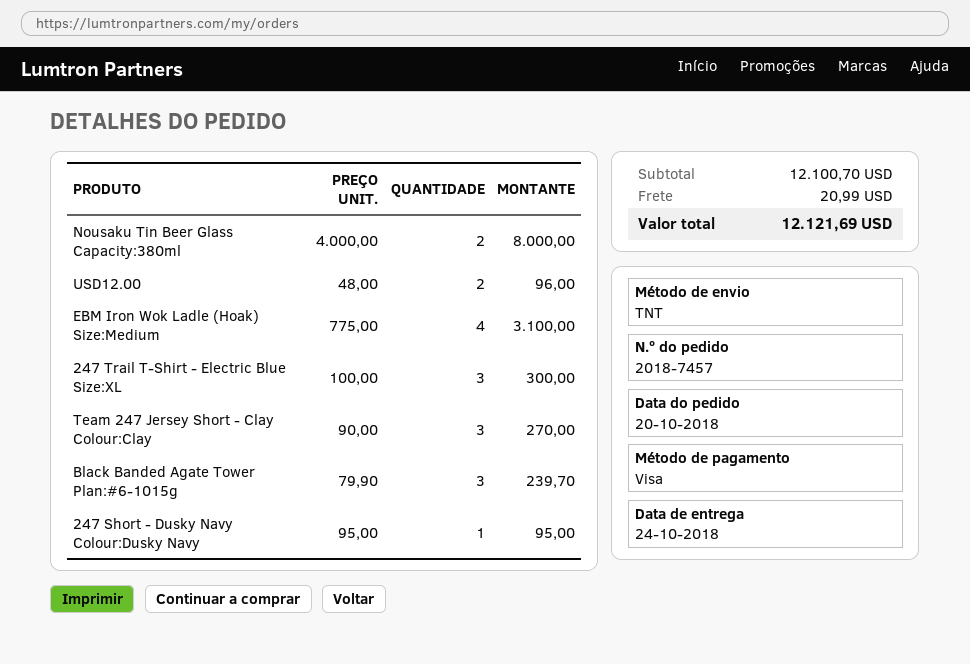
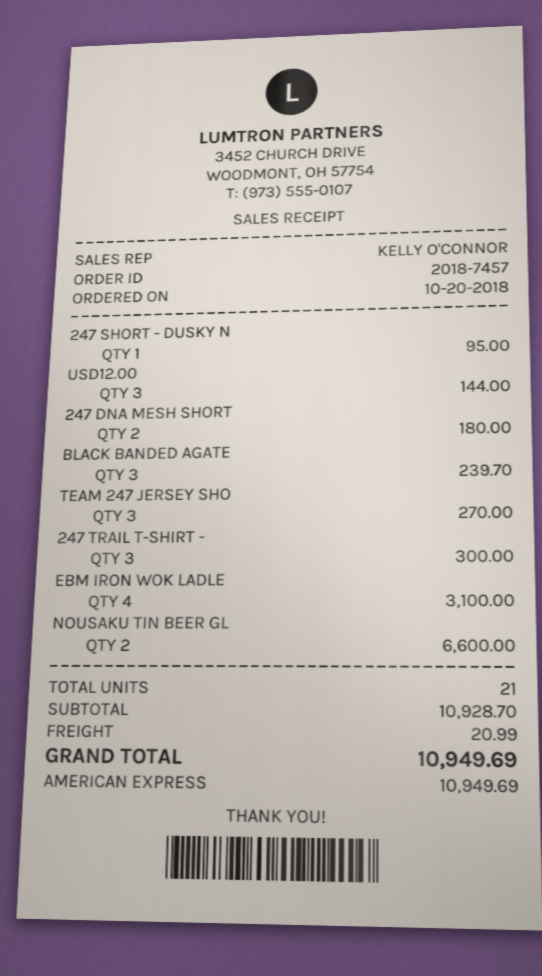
payment method: Visa -> American Express
Nousaku Tin Beer Glass Capacity:380ml: 2 for 8000.00 -> 2 for 6600.00
USD12.00: 2 for 96.00 -> 3 for 144.00
247 DNA MESH SHORT: none -> 2 for 180.00
subtotal: 12100.70 -> 10928.70
total: 12121.69 -> 10949.69

